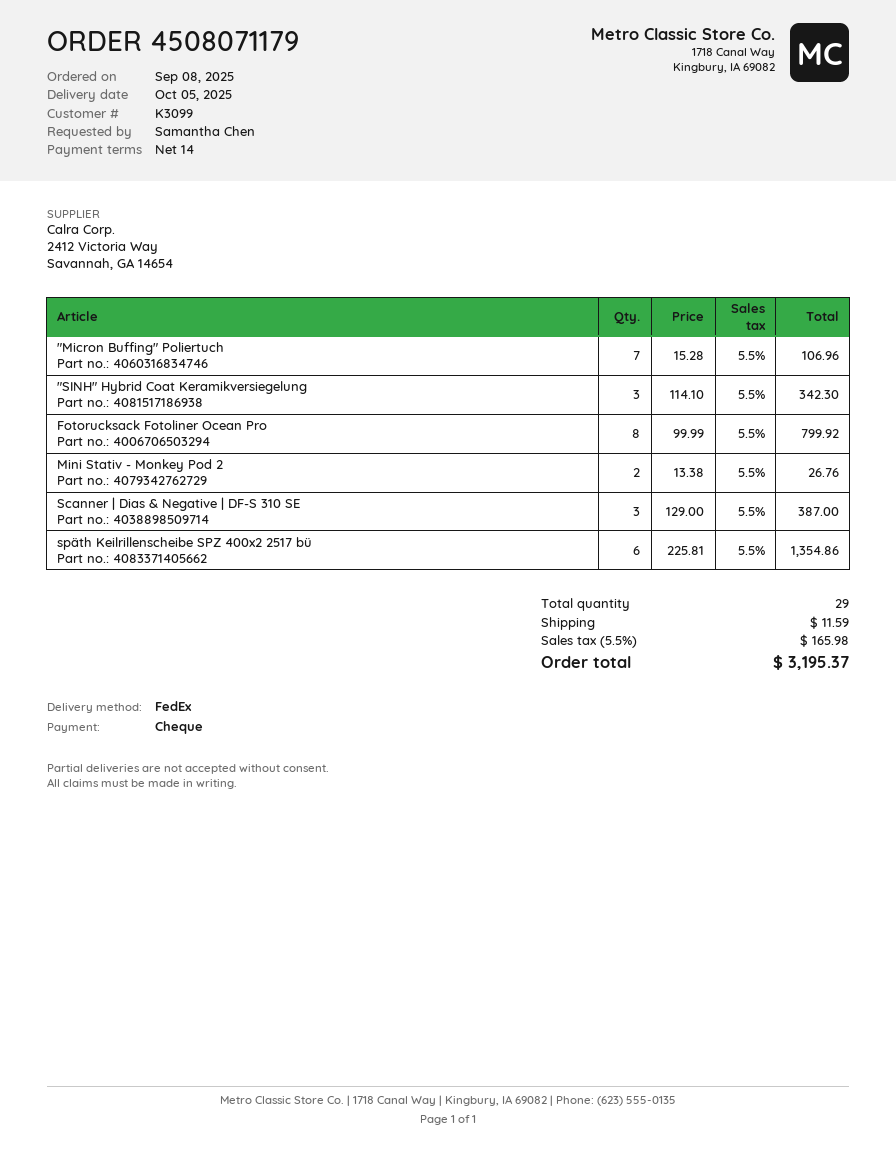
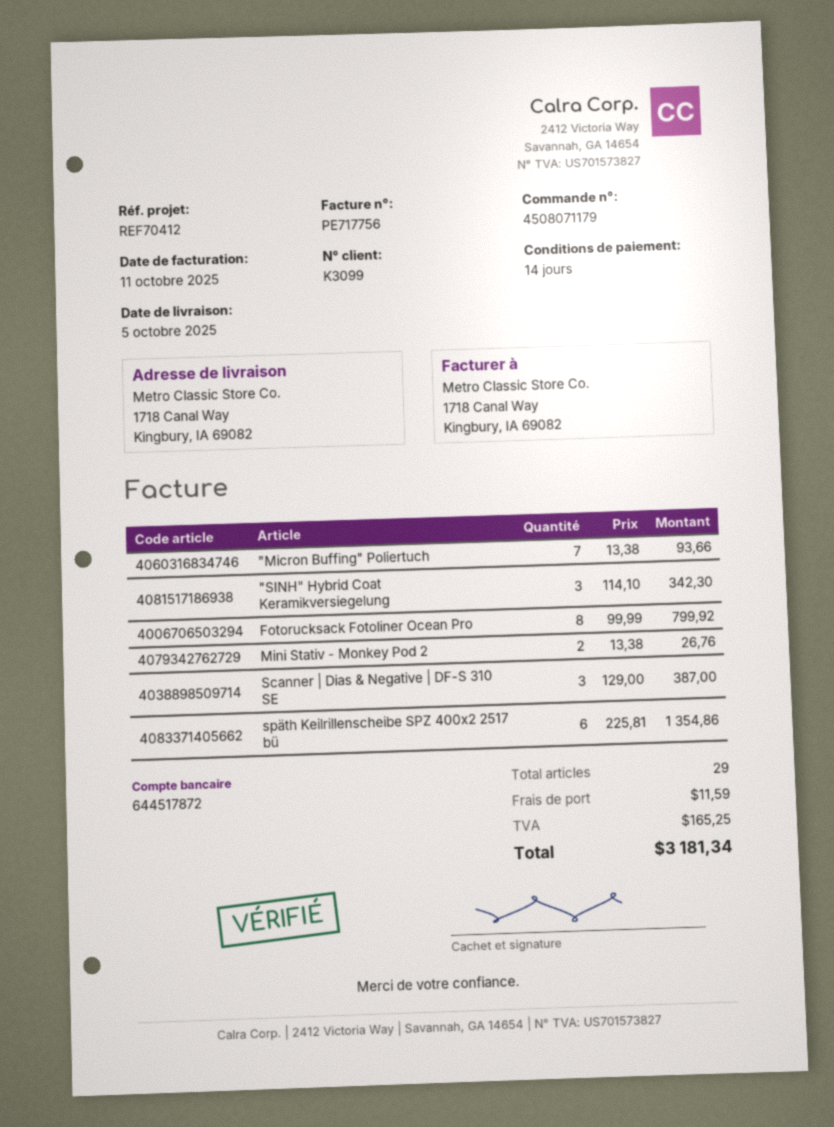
"Micron Buffing" Poliertuch: 7 x 15.28 = 106.96 -> 7 x 13.38 = 93.66
tax: 165.98 -> 165.25
total: 3195.37 -> 3181.34

